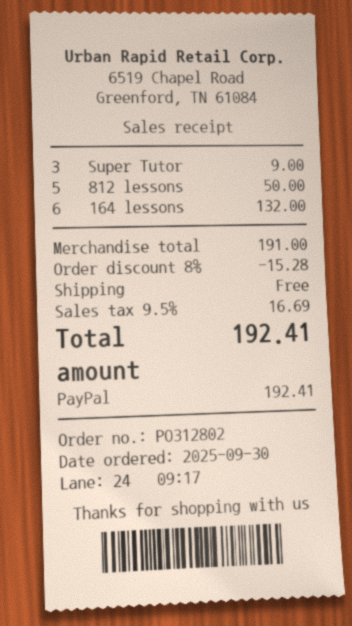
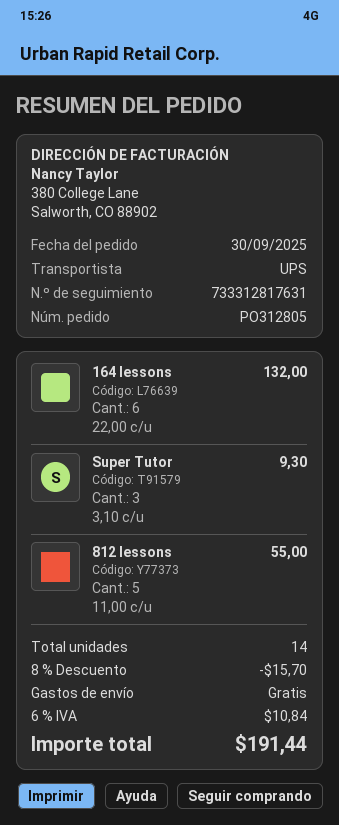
order number: PO312802 -> PO312805
Super Tutor: 3 for 9.00 -> 3 for 9.30
812 lessons: 5 for 50.00 -> 5 for 55.00
discount: 8% = 15.28 -> 8% = 15.70
tax: 9.5% = 16.69 -> 6% = 10.84
total: 192.41 -> 191.44

